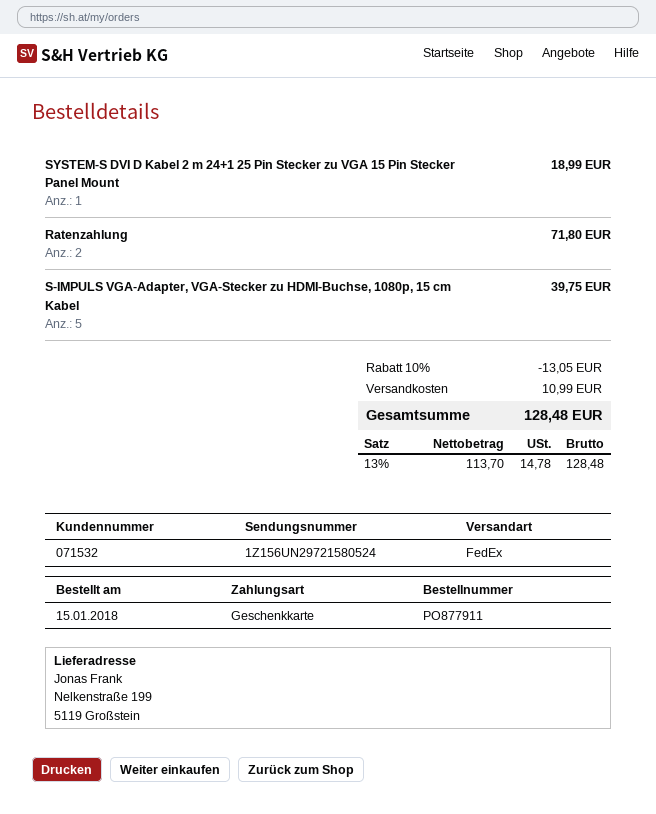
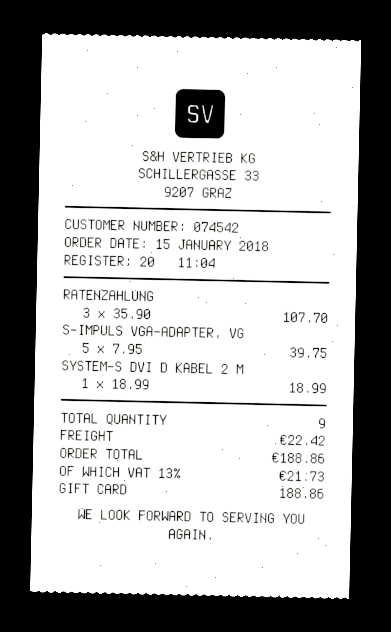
customer number: 071532 -> 074542
Ratenzahlung: 2 for 71.80 -> 3 for 107.70
discount: 10% = 13.05 -> none
shipping: 10.99 -> 22.42
tax: 13% = 14.78 -> 13% = 21.73
total: 128.48 -> 188.86

